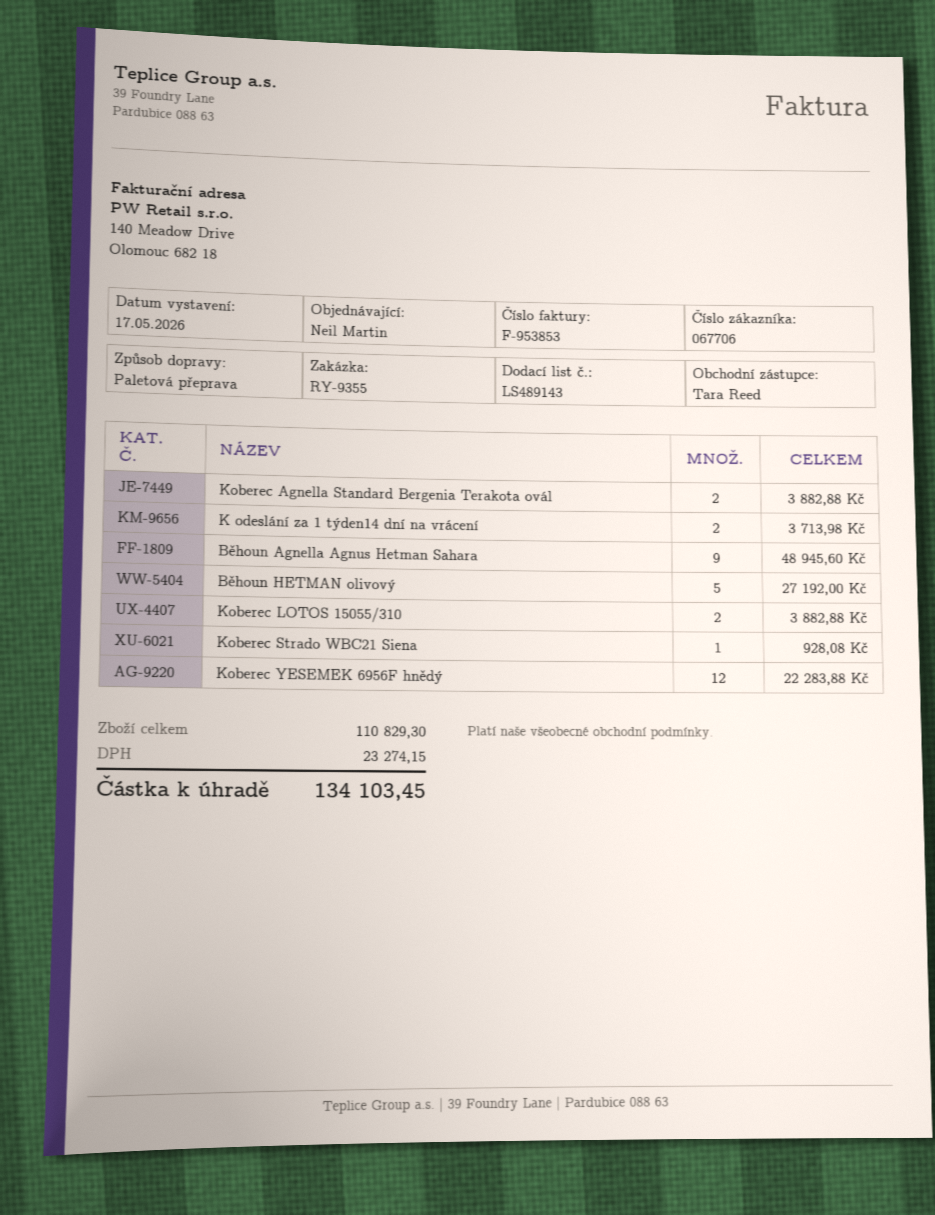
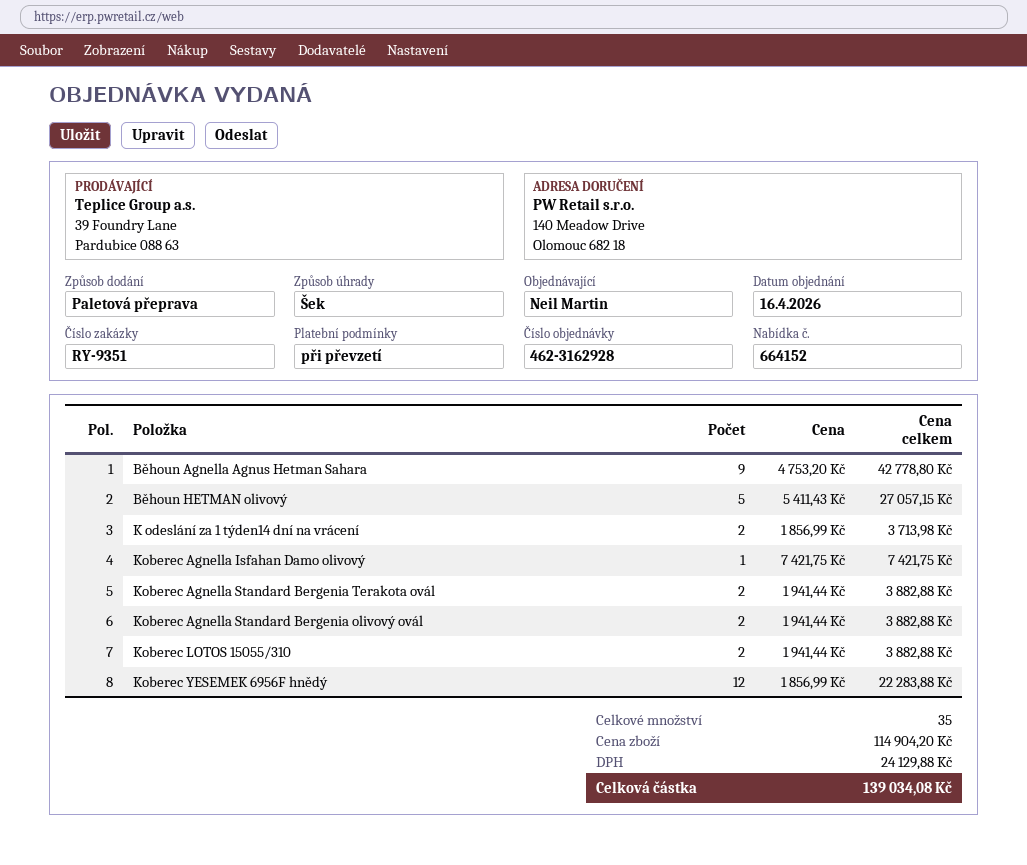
reference: RY-9355 -> RY-9351
Běhoun Agnella Agnus Hetman Sahara: 9 for 48945.60 -> 9 for 42778.80
Běhoun HETMAN olivový: 5 for 27192.00 -> 5 for 27057.15
Koberec Strado WBC21 Siena: 1 for 928.08 -> none
Koberec Agnella Isfahan Damo olivový: none -> 1 for 7421.75
Koberec Agnella Standard Bergenia olivový ovál: none -> 2 for 3882.88
subtotal: 110829.30 -> 114904.20
tax: 23274.15 -> 24129.88
total: 134103.45 -> 139034.08

